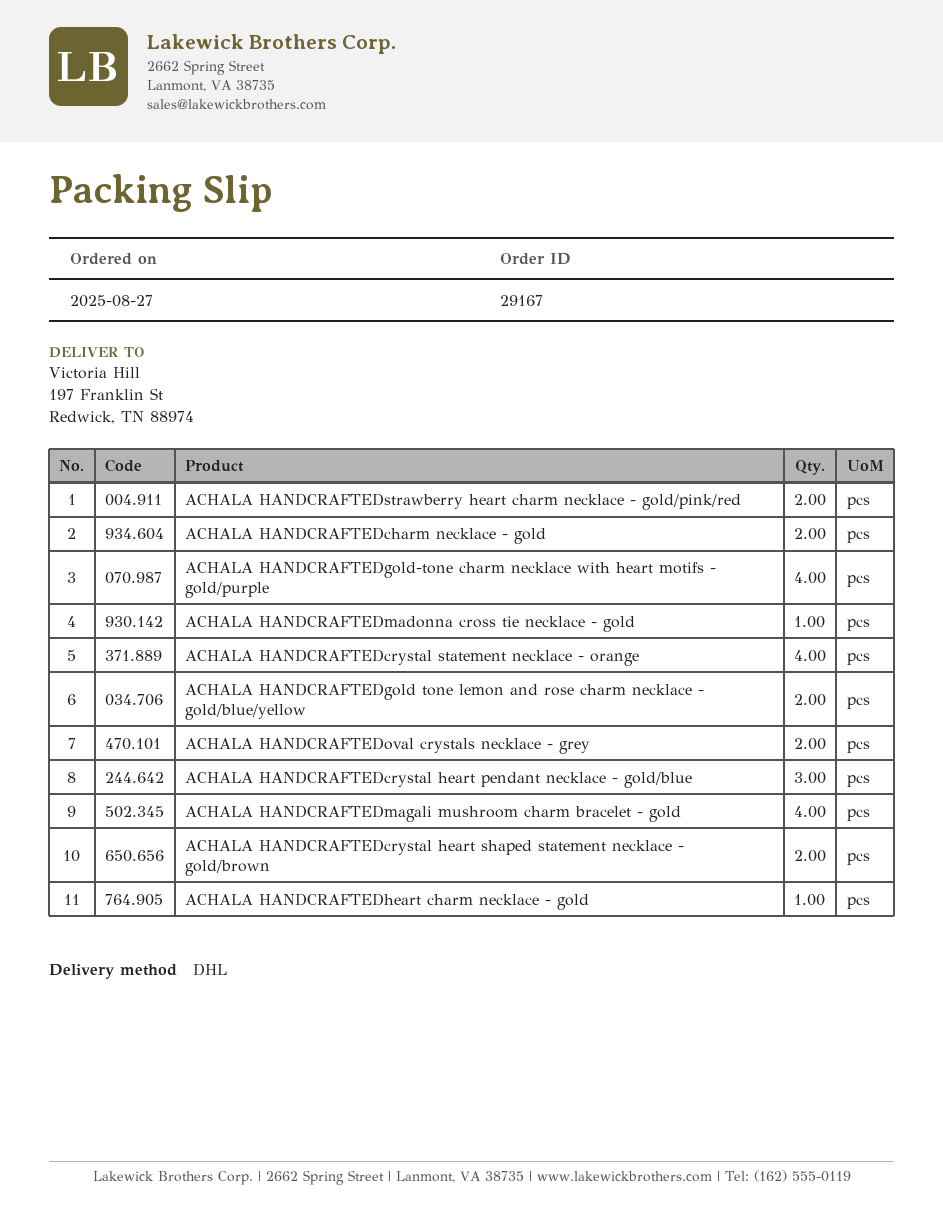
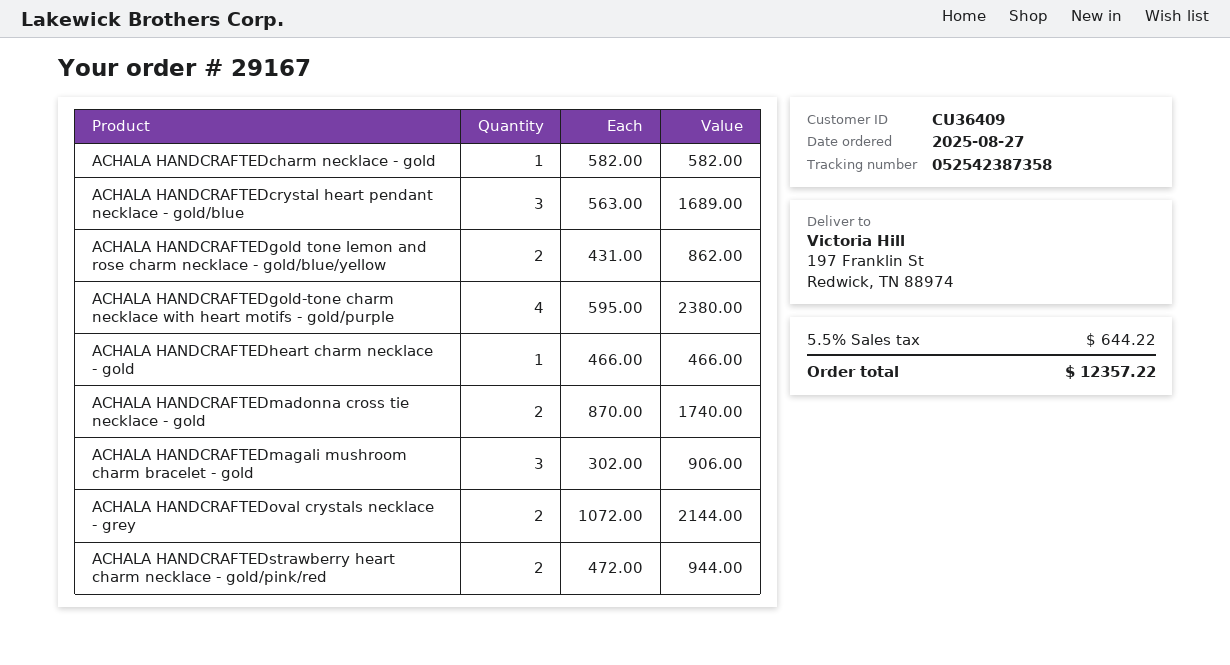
ACHALA HANDCRAFTEDcharm necklace - gold: 2 -> 1
ACHALA HANDCRAFTEDmadonna cross tie necklace - gold: 1 -> 2
ACHALA HANDCRAFTEDcrystal statement necklace - orange: 4 -> none
ACHALA HANDCRAFTEDmagali mushroom charm bracelet - gold: 4 -> 3
ACHALA HANDCRAFTEDcrystal heart shaped statement necklace - gold/brown: 2 -> none

